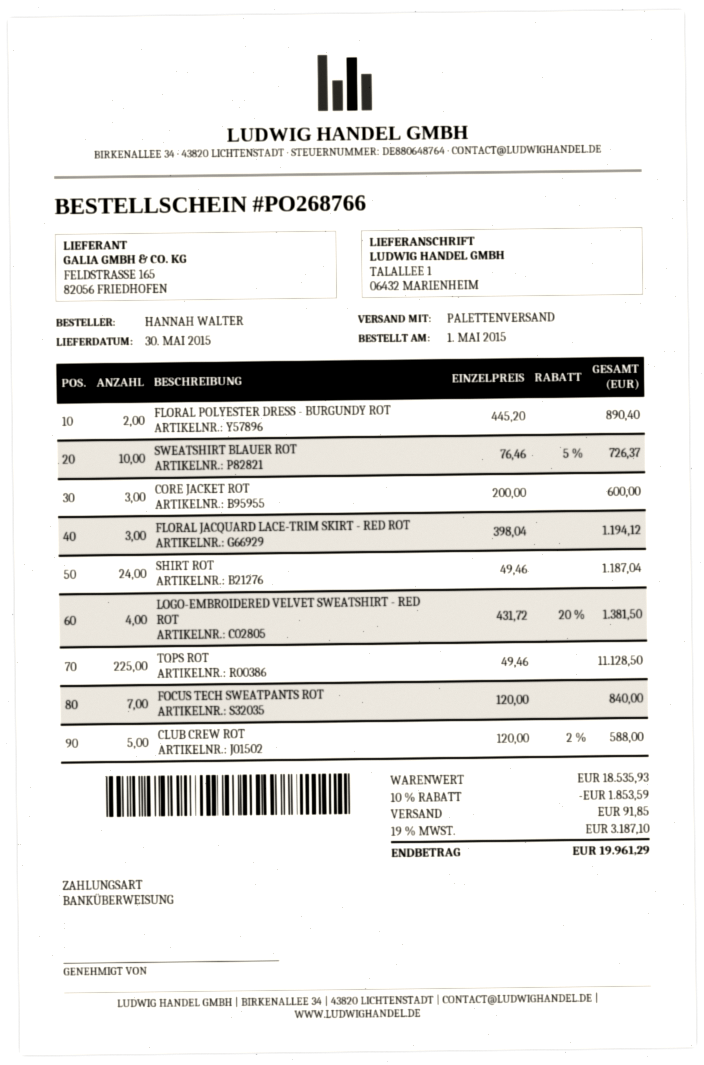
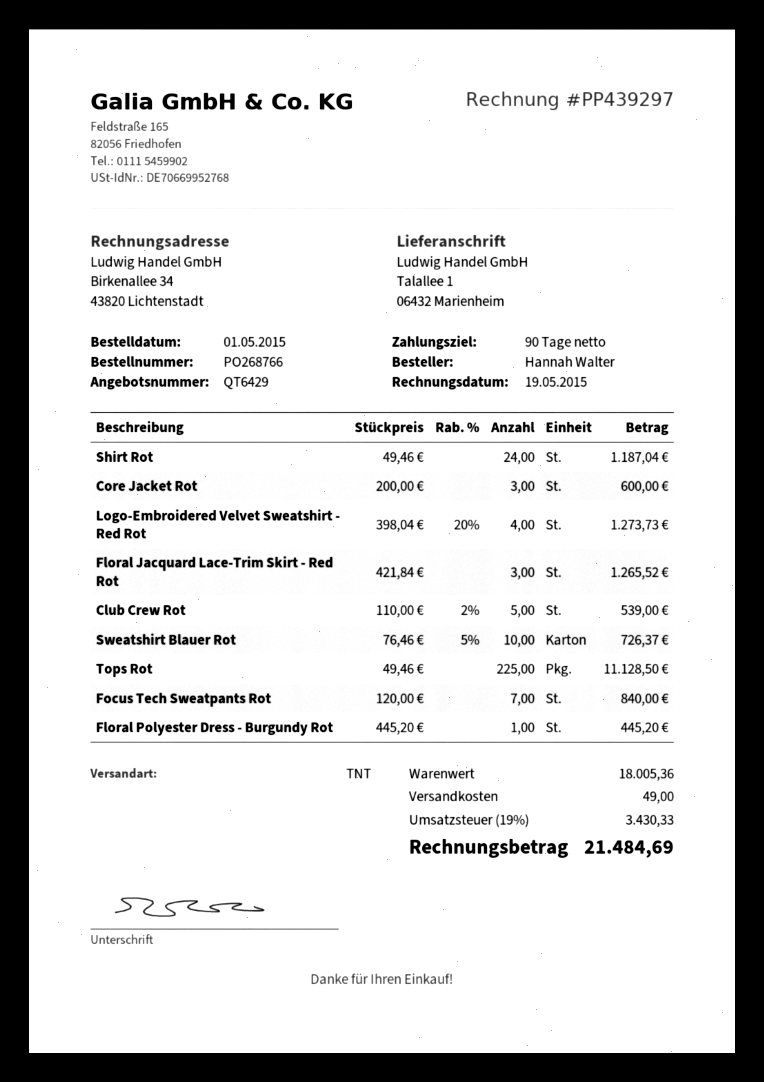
shipping method: pallet freight -> TNT
FLORAL POLYESTER DRESS - BURGUNDY ROT: 2 x 445.20 = 890.40 -> 1 x 445.20 = 445.20
FLORAL JACQUARD LACE-TRIM SKIRT - RED ROT: 3 x 398.04 = 1194.12 -> 3 x 421.84 = 1265.52
LOGO-EMBROIDERED VELVET SWEATSHIRT - RED ROT: 4 x 431.72 - 20% = 1381.50 -> 4 x 398.04 - 20% = 1273.73
CLUB CREW ROT: 5 x 120.00 - 2% = 588.00 -> 5 x 110.00 - 2% = 539.00
subtotal: 18535.93 -> 18005.36
discount: 10% = 1853.59 -> none
shipping: 91.85 -> 49.00
tax: 19% = 3187.10 -> 19% = 3430.33
total: 19961.29 -> 21484.69

